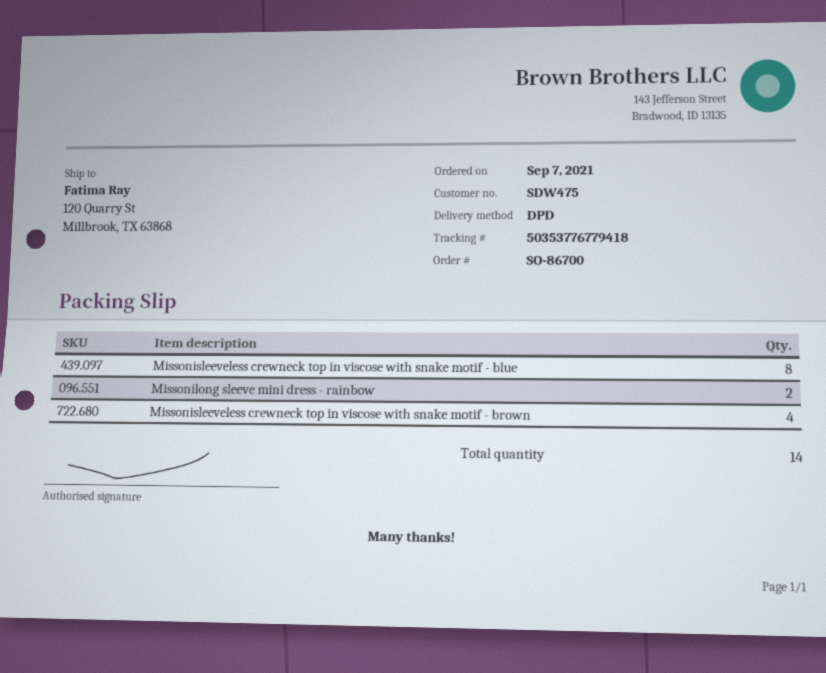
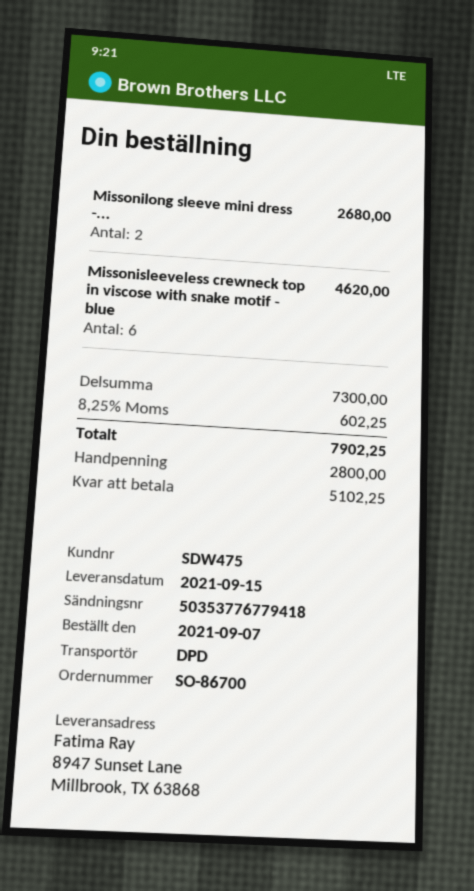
ship to: 120 Quarry St, Millbrook, TX 63868 -> 8947 Sunset Lane, Millbrook, TX 63868
Missonisleeveless crewneck top in viscose with snake motif - blue: 8 -> 6
Missonisleeveless crewneck top in viscose with snake motif - brown: 4 -> none

